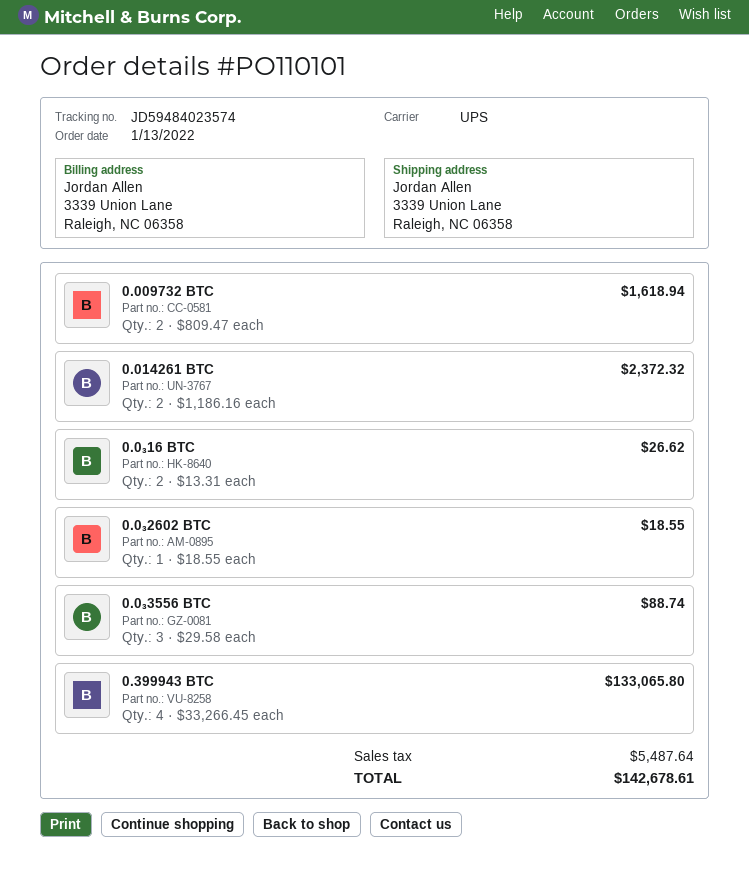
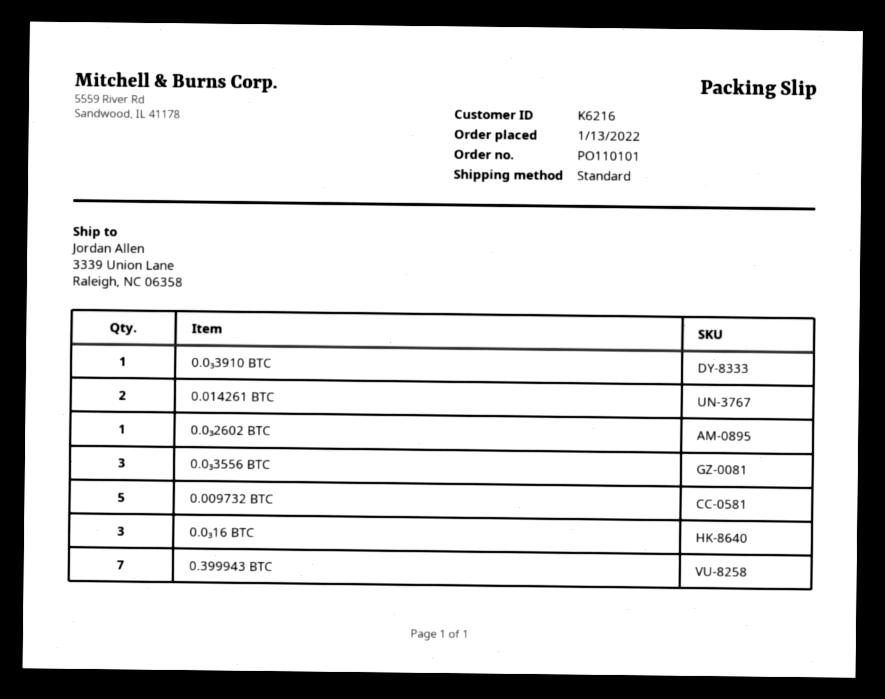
shipping method: UPS -> standard
0.009732 BTC: 2 -> 5
0.0₃16 BTC: 2 -> 3
0.399943 BTC: 4 -> 7
0.0₃3910 BTC: none -> 1

